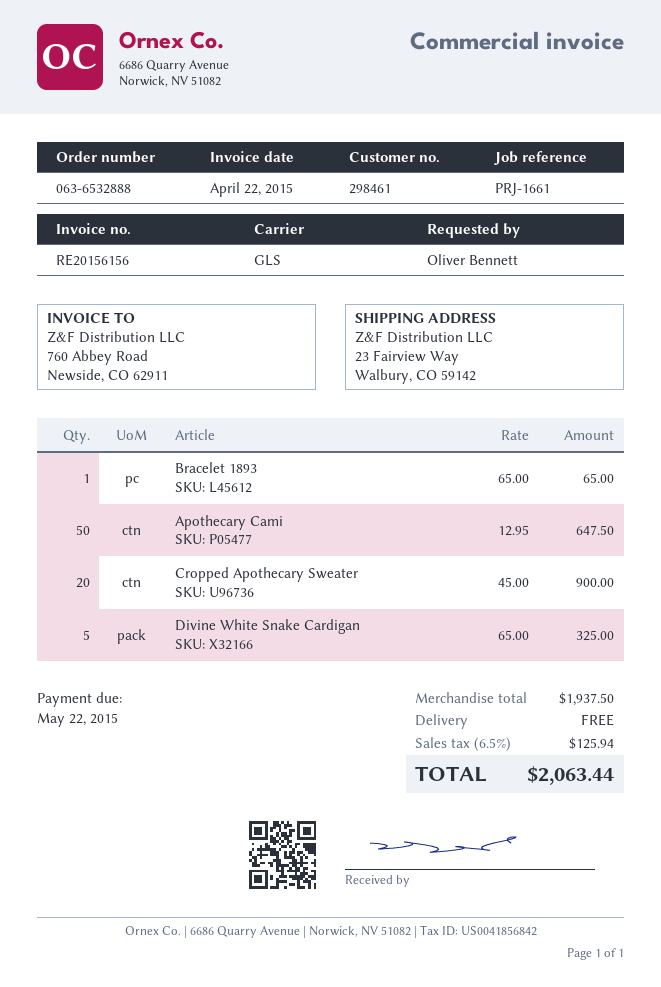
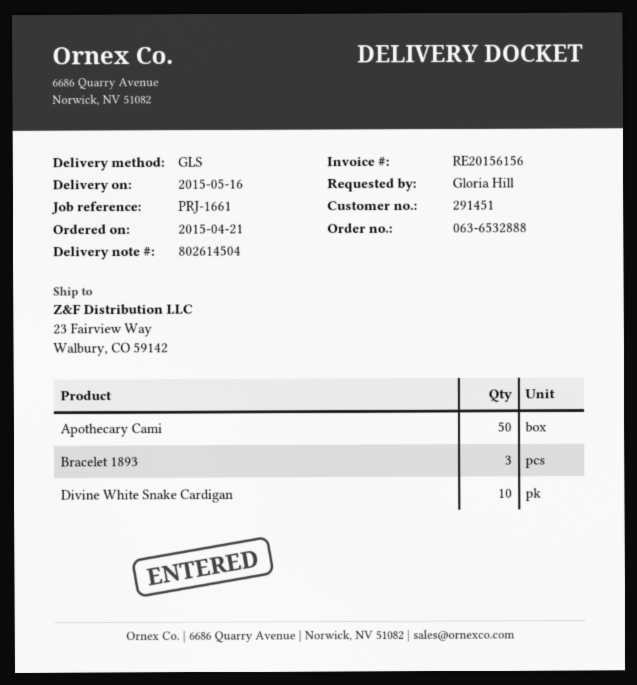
customer number: 298461 -> 291451
ordered by: Oliver Bennett -> Gloria Hill
Bracelet 1893: 1 -> 3
Cropped Apothecary Sweater: 20 -> none
Divine White Snake Cardigan: 5 -> 10

